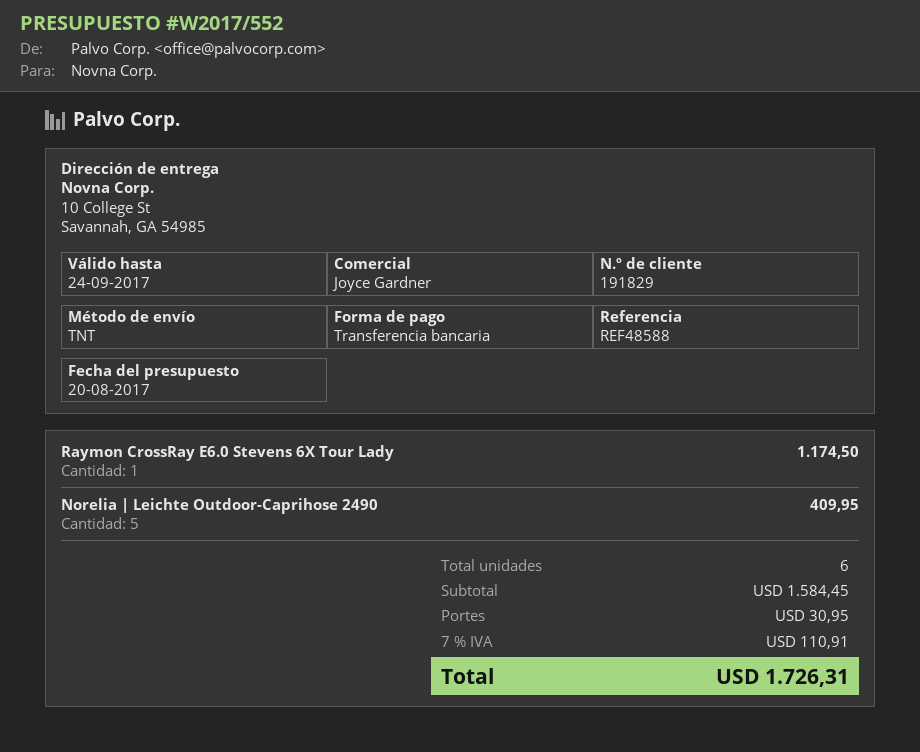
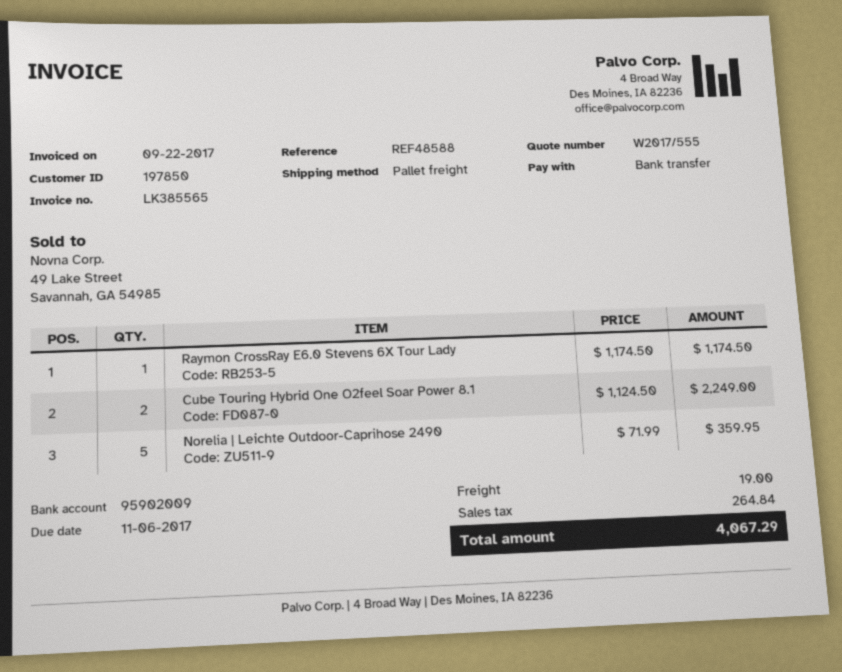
quote number: W2017/552 -> W2017/555
customer number: 191829 -> 197850
shipping method: TNT -> pallet freight
Norelia | Leichte Outdoor-Caprihose 2490: 5 for 409.95 -> 5 for 359.95
Cube Touring Hybrid One O2feel Soar Power 8.1: none -> 2 for 2249.00
shipping: 30.95 -> 19.00
tax: 110.91 -> 264.84
total: 1726.31 -> 4067.29

